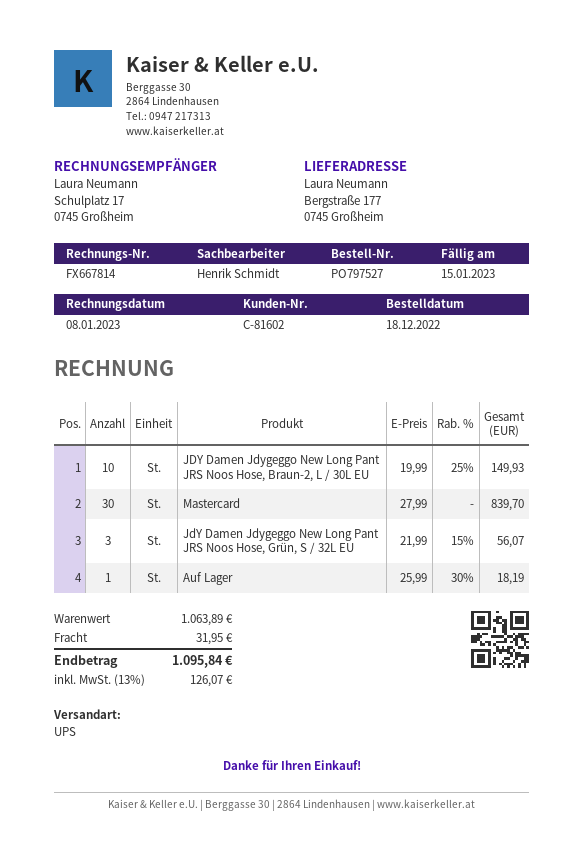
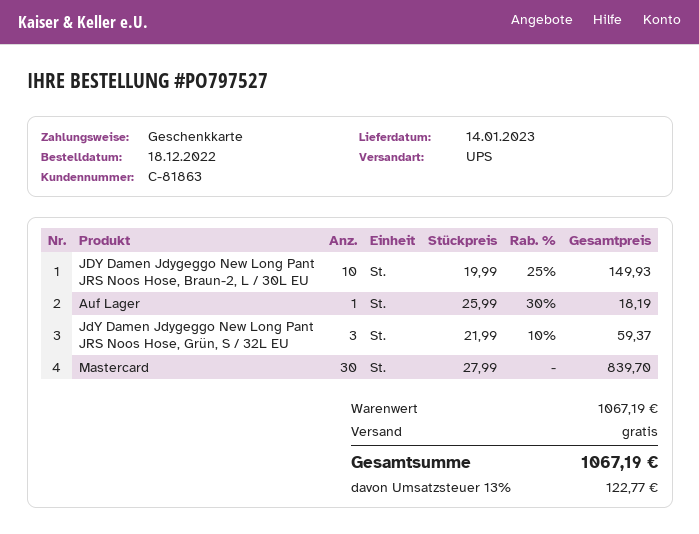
customer number: C-81602 -> C-81863
JdY Damen Jdygeggo New Long Pant JRS Noos Hose, Grün, S / 32L EU: 3 x 21.99 - 15% = 56.07 -> 3 x 21.99 - 10% = 59.37
subtotal: 1063.89 -> 1067.19
shipping: 31.95 -> 0.00
tax: 13% = 126.07 -> 13% = 122.77
total: 1095.84 -> 1067.19

